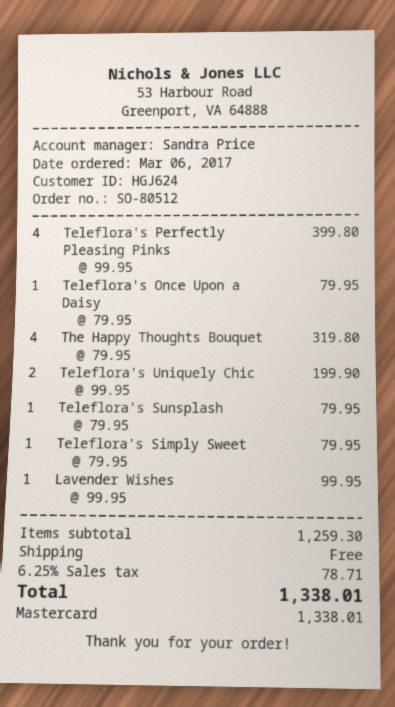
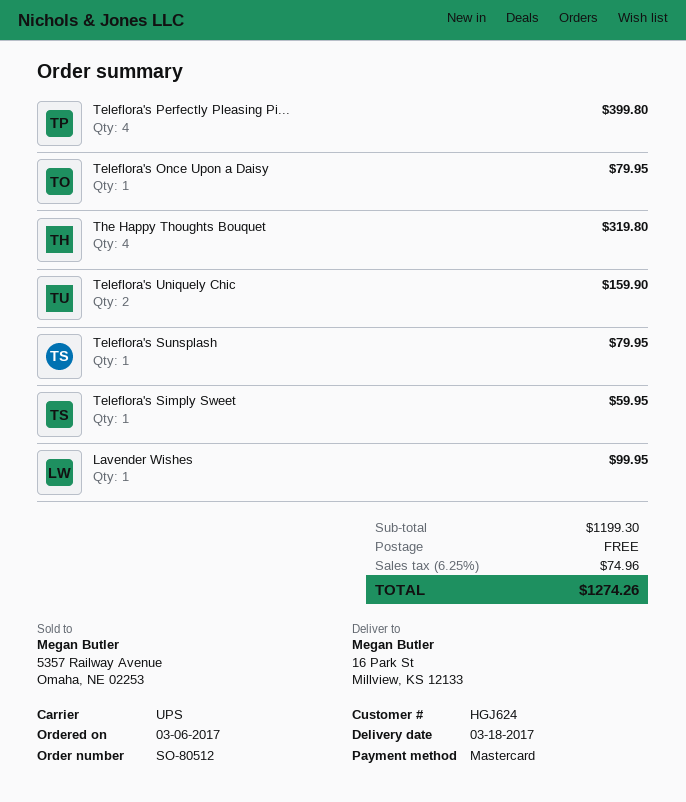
Teleflora's Uniquely Chic: 2 for 199.90 -> 2 for 159.90
Teleflora's Simply Sweet: 1 for 79.95 -> 1 for 59.95
subtotal: 1259.30 -> 1199.30
tax: 6.25% = 78.71 -> 6.25% = 74.96
total: 1338.01 -> 1274.26

